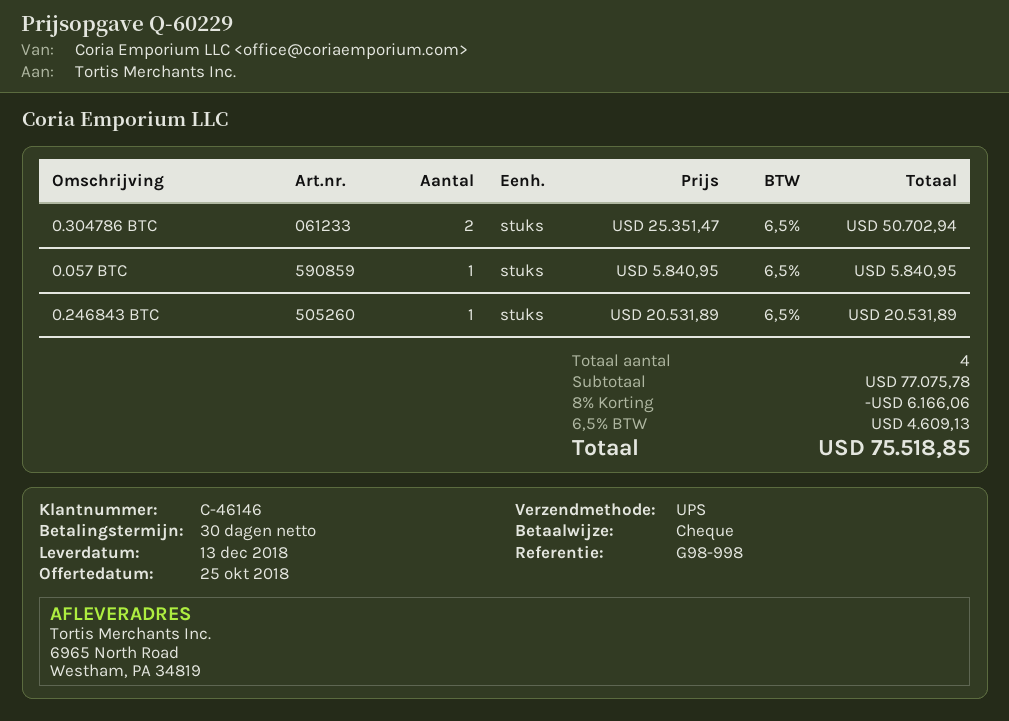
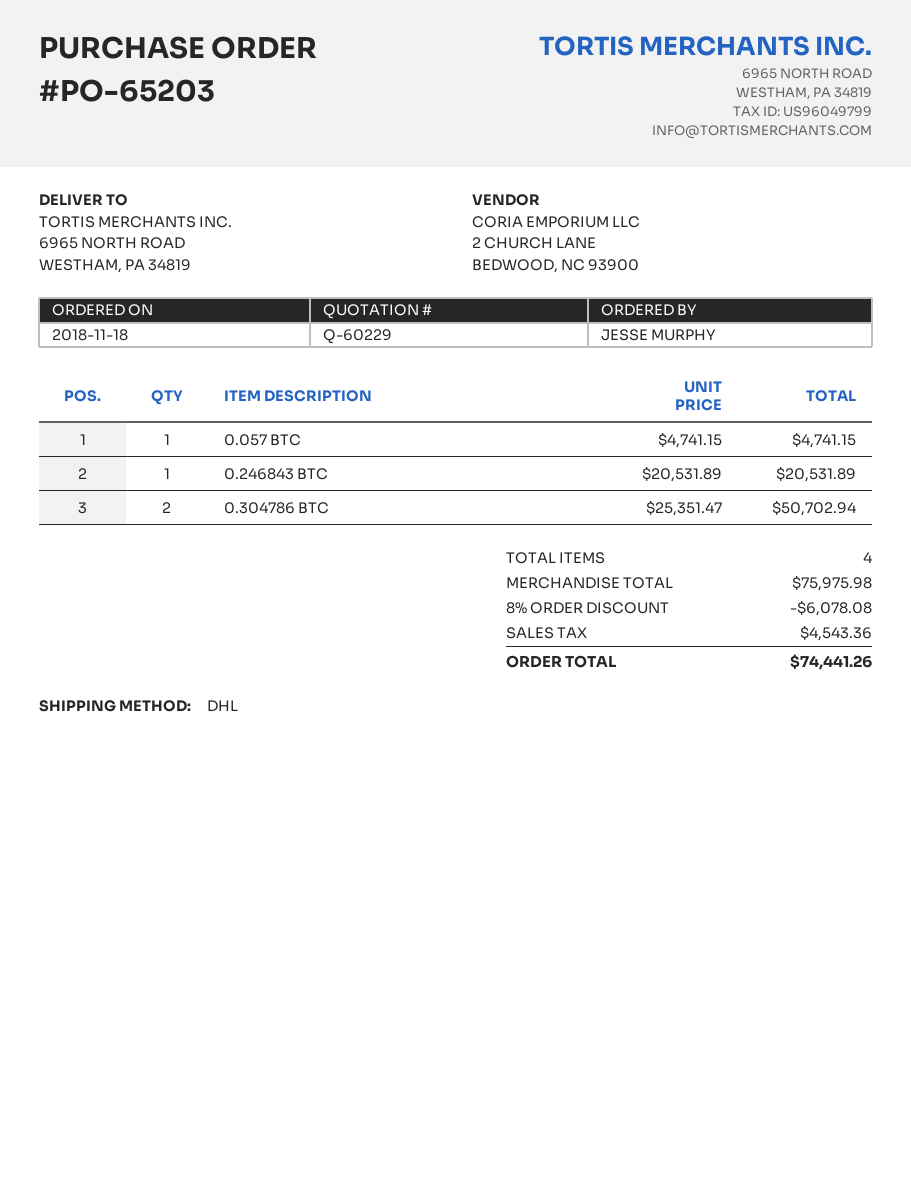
shipping method: UPS -> DHL
0.057 BTC: 1 x 5840.95 = 5840.95 -> 1 x 4741.15 = 4741.15
subtotal: 77075.78 -> 75975.98
discount: 8% = 6166.06 -> 8% = 6078.08
tax: 4609.13 -> 4543.36
total: 75518.85 -> 74441.26

